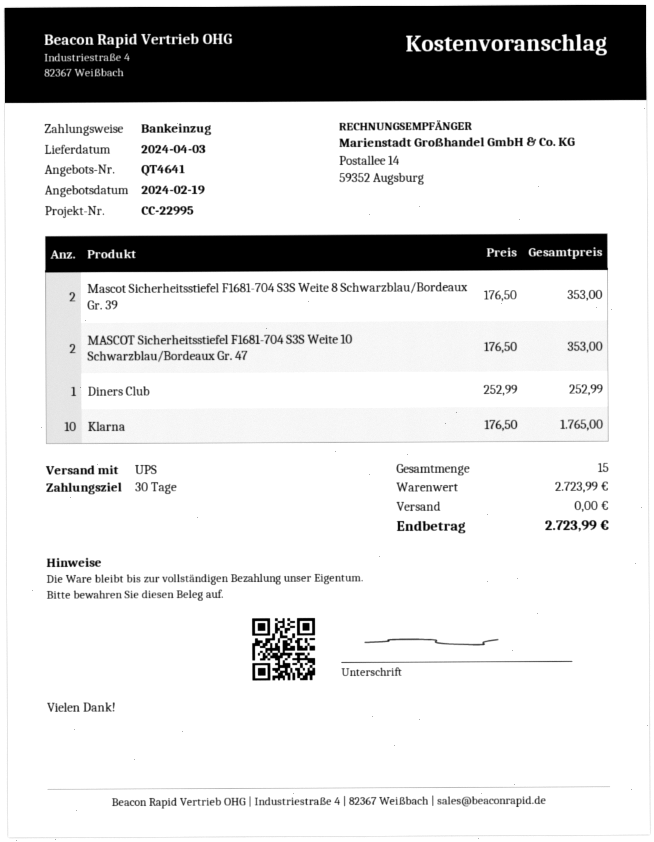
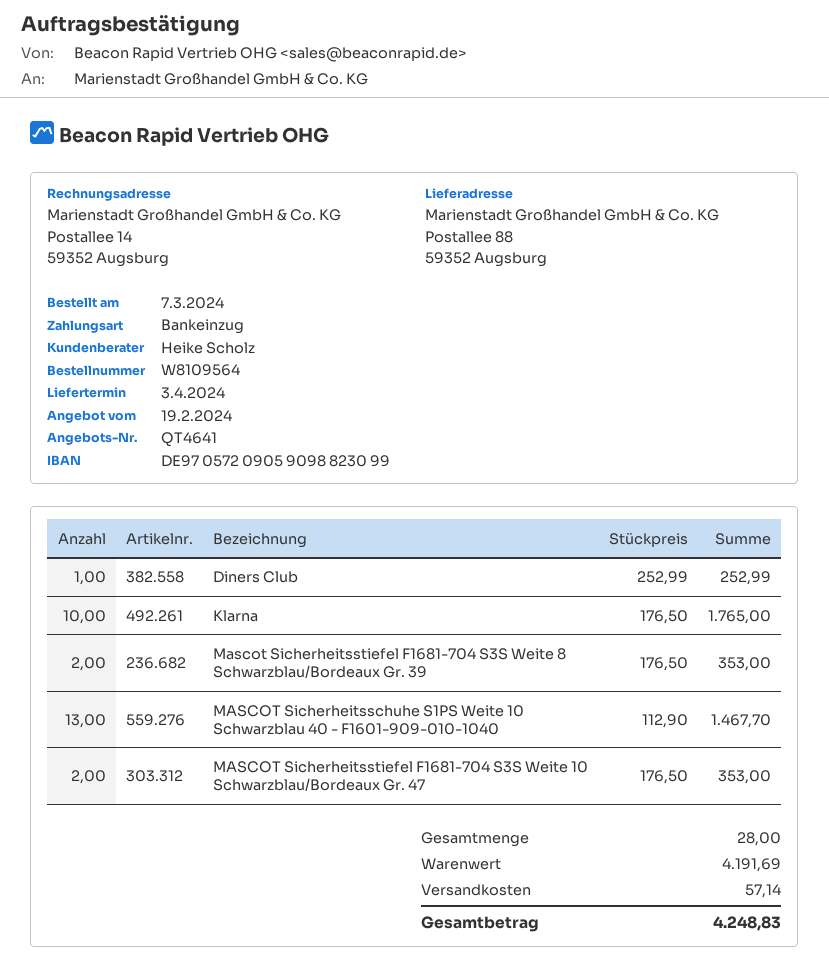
MASCOT Sicherheitsschuhe S1PS Weite 10 Schwarzblau 40 - F1601-909-010-1040: none -> 13 x 112.90 = 1467.70
total quantity: 15 -> 28
subtotal: 2723.99 -> 4191.69
shipping: 0.00 -> 57.14
total: 2723.99 -> 4248.83

